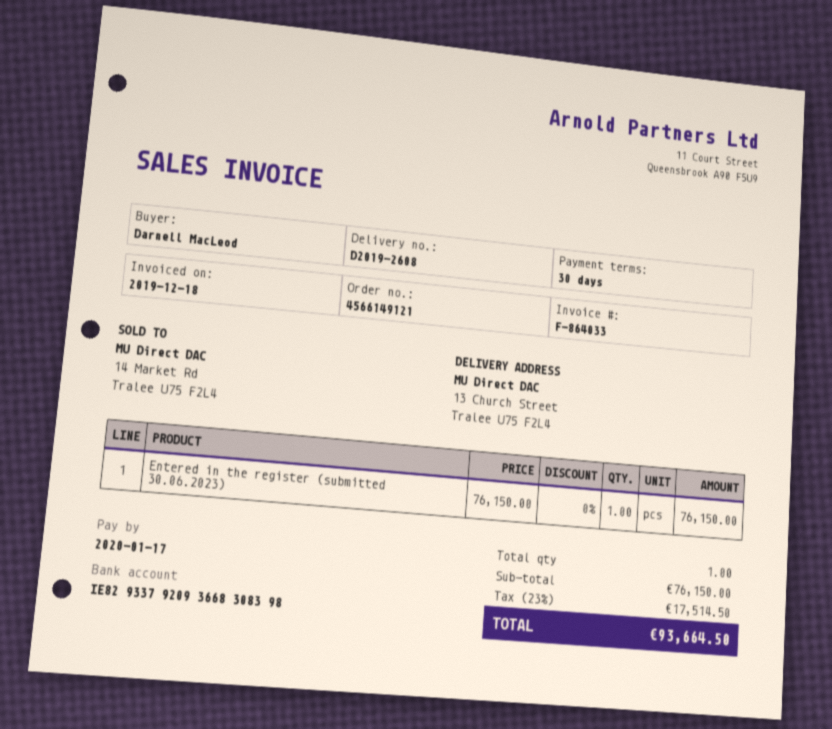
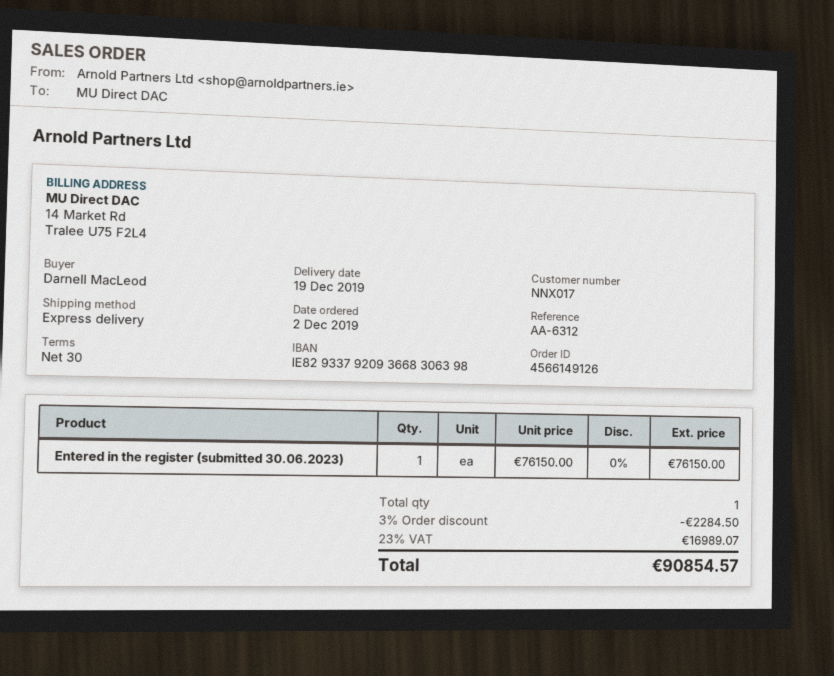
order number: 4566149121 -> 4566149126
bank account: IE82933792093668308398 -> IE82933792093668306398
discount: none -> 3% = 2284.50
tax: 23% = 17514.50 -> 23% = 16989.07
total: 93664.50 -> 90854.57

